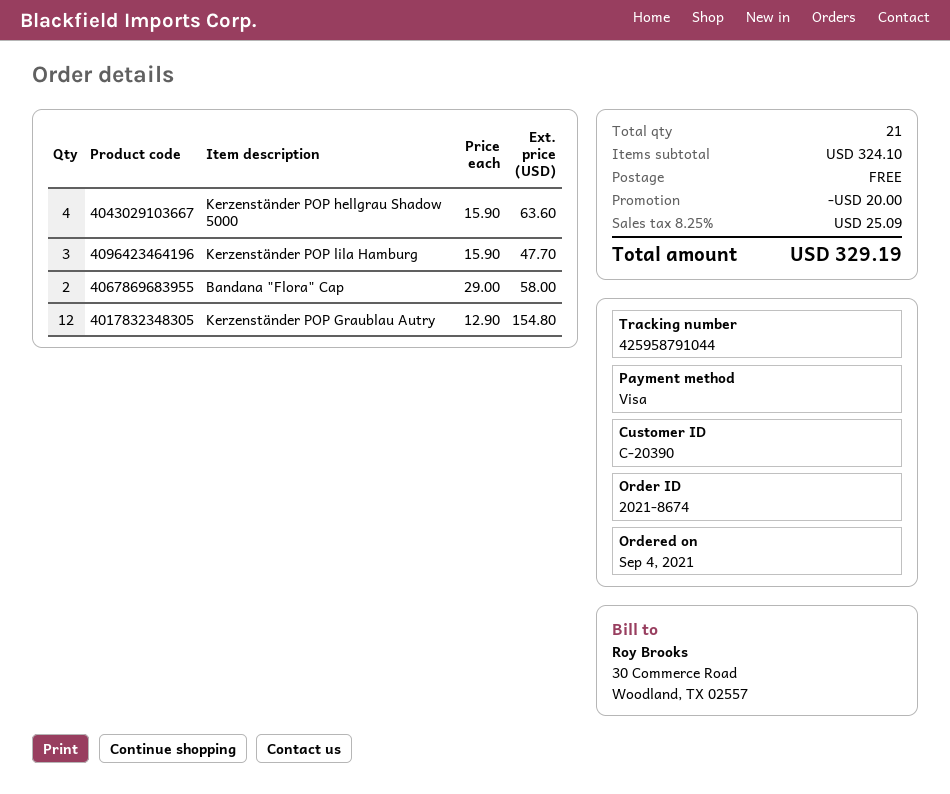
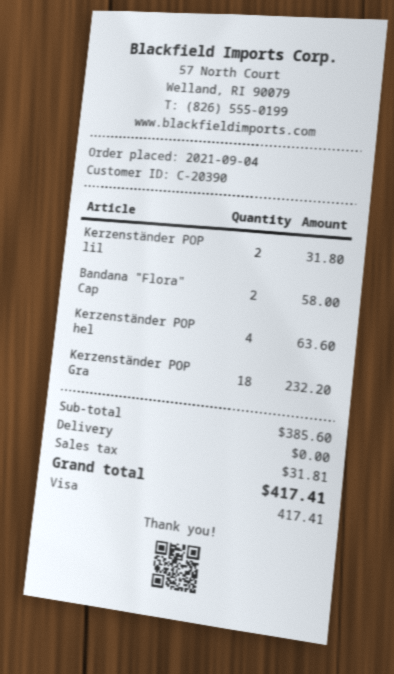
Kerzenständer POP lila Hamburg: 3 for 47.70 -> 2 for 31.80
Kerzenständer POP Graublau Autry: 12 for 154.80 -> 18 for 232.20
subtotal: 324.10 -> 385.60
discount: 20.00 -> none
tax: 25.09 -> 31.81
total: 329.19 -> 417.41

